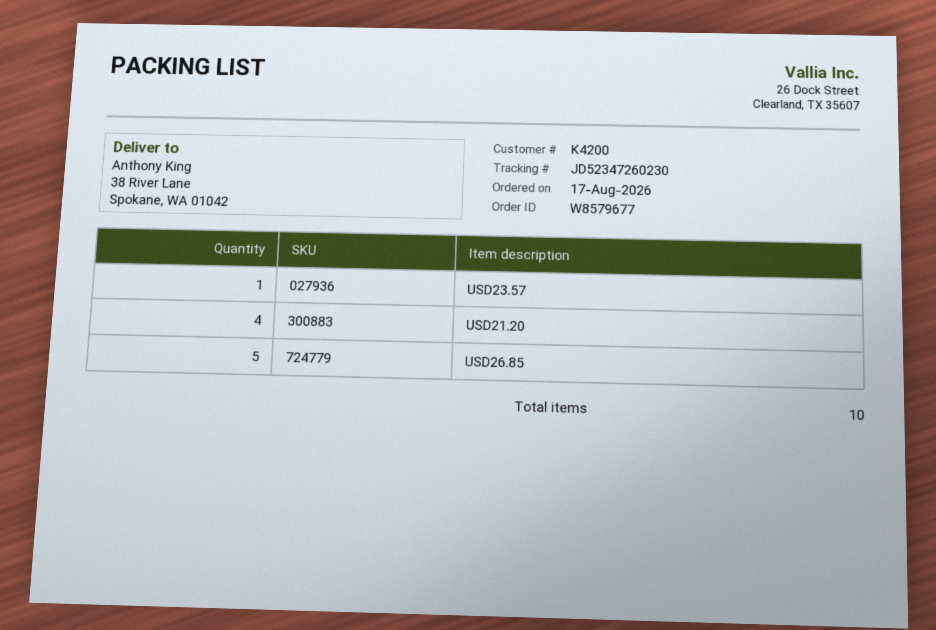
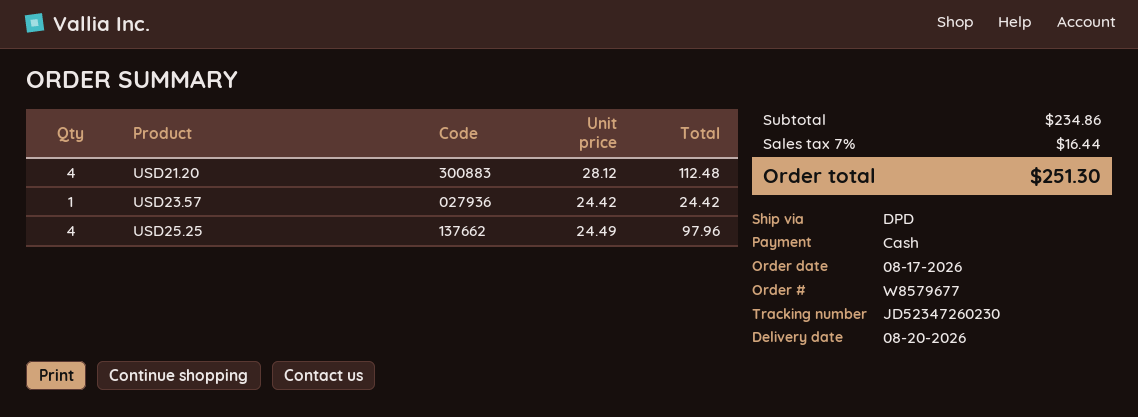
USD26.85: 5 -> none
USD25.25: none -> 4

